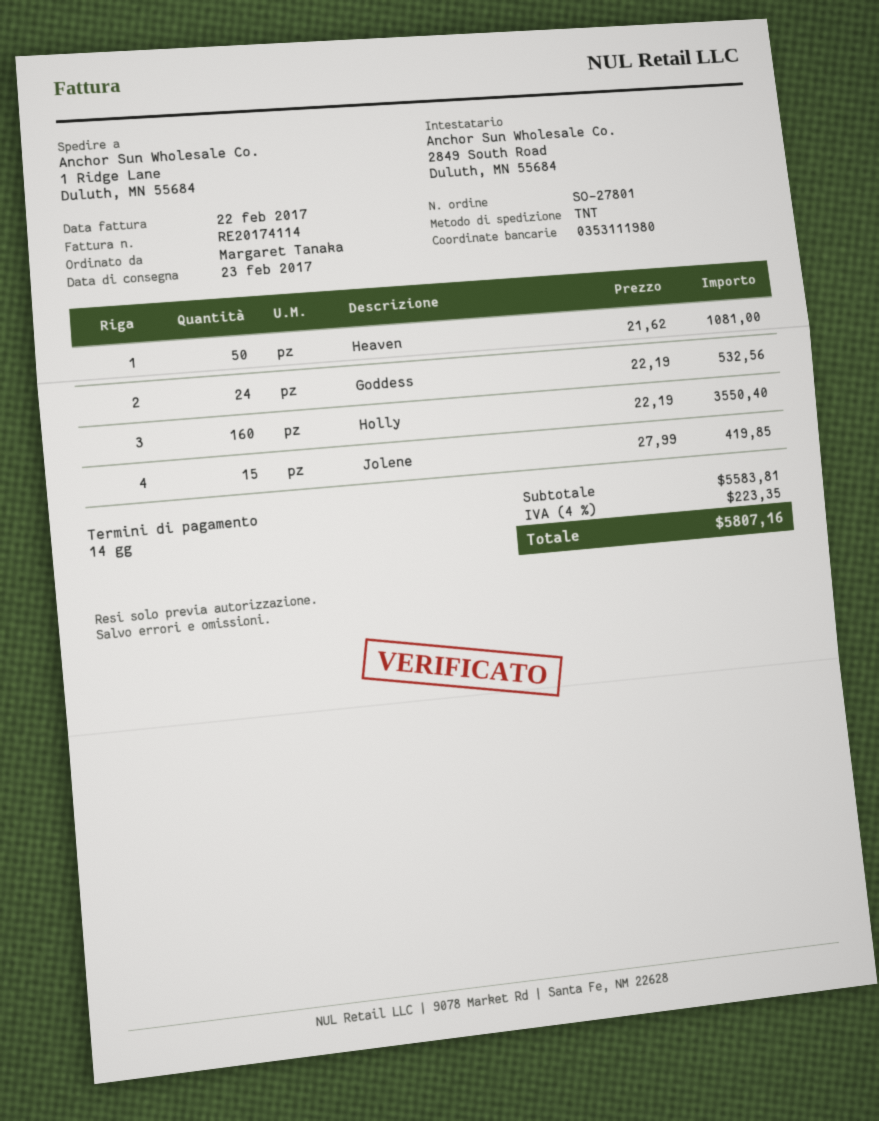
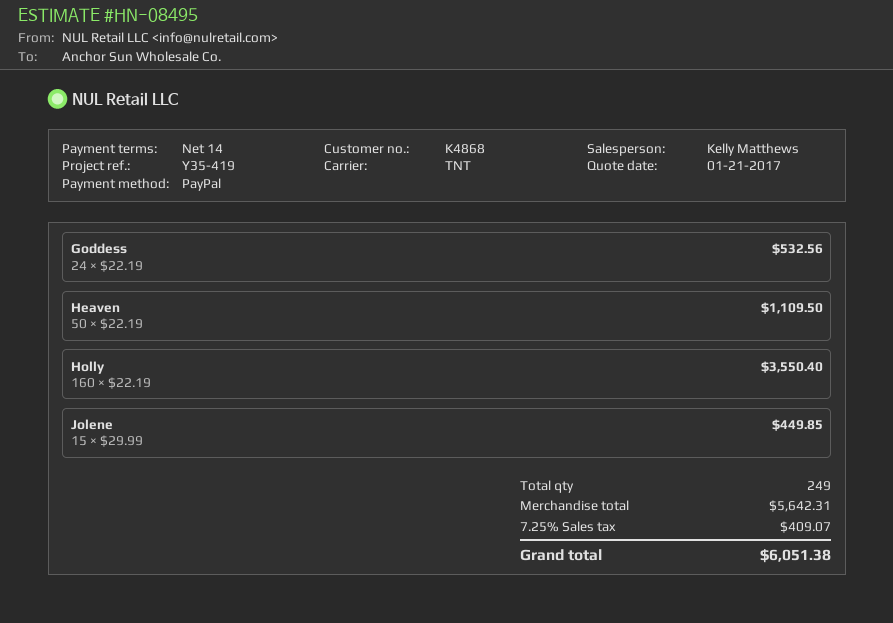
Heaven: 50 x 21.62 = 1081.00 -> 50 x 22.19 = 1109.50
Jolene: 15 x 27.99 = 419.85 -> 15 x 29.99 = 449.85
subtotal: 5583.81 -> 5642.31
tax: 4% = 223.35 -> 7.25% = 409.07
total: 5807.16 -> 6051.38

